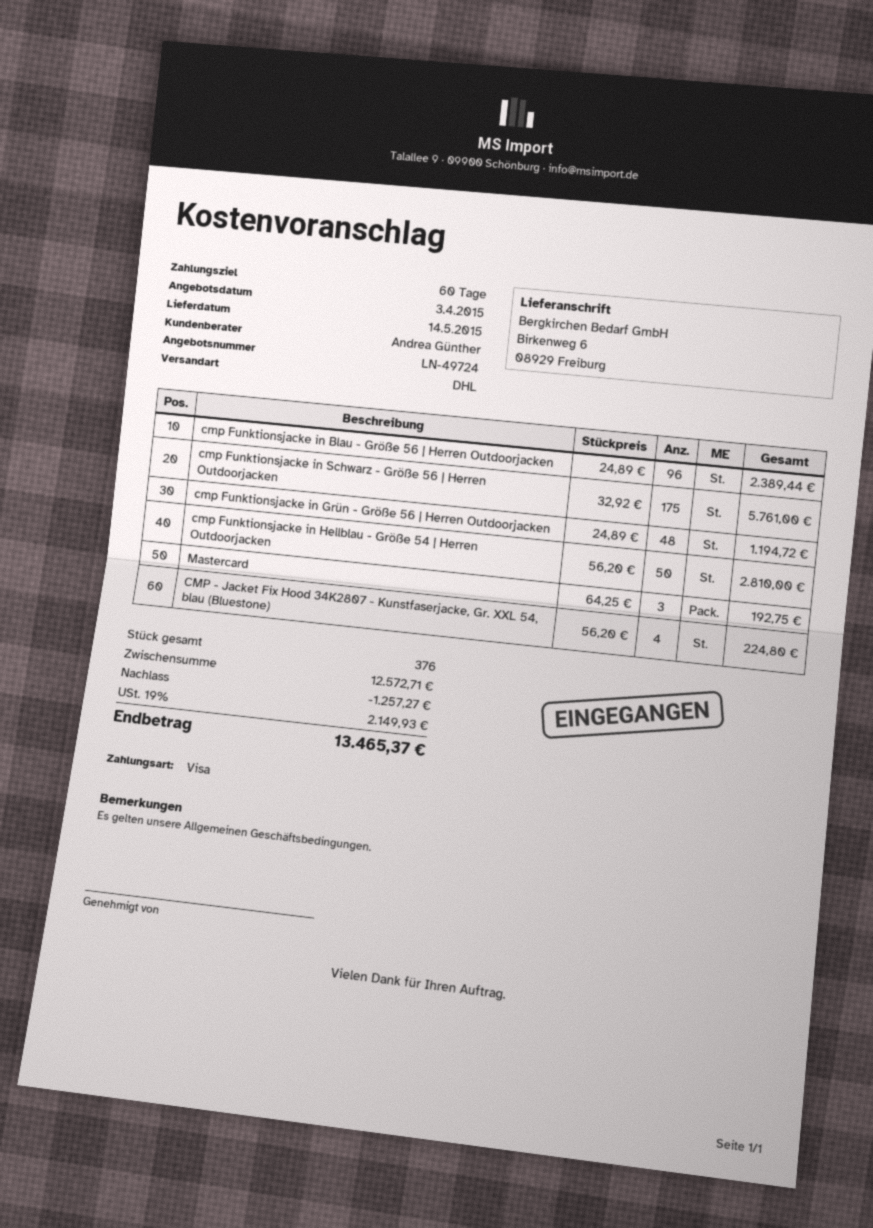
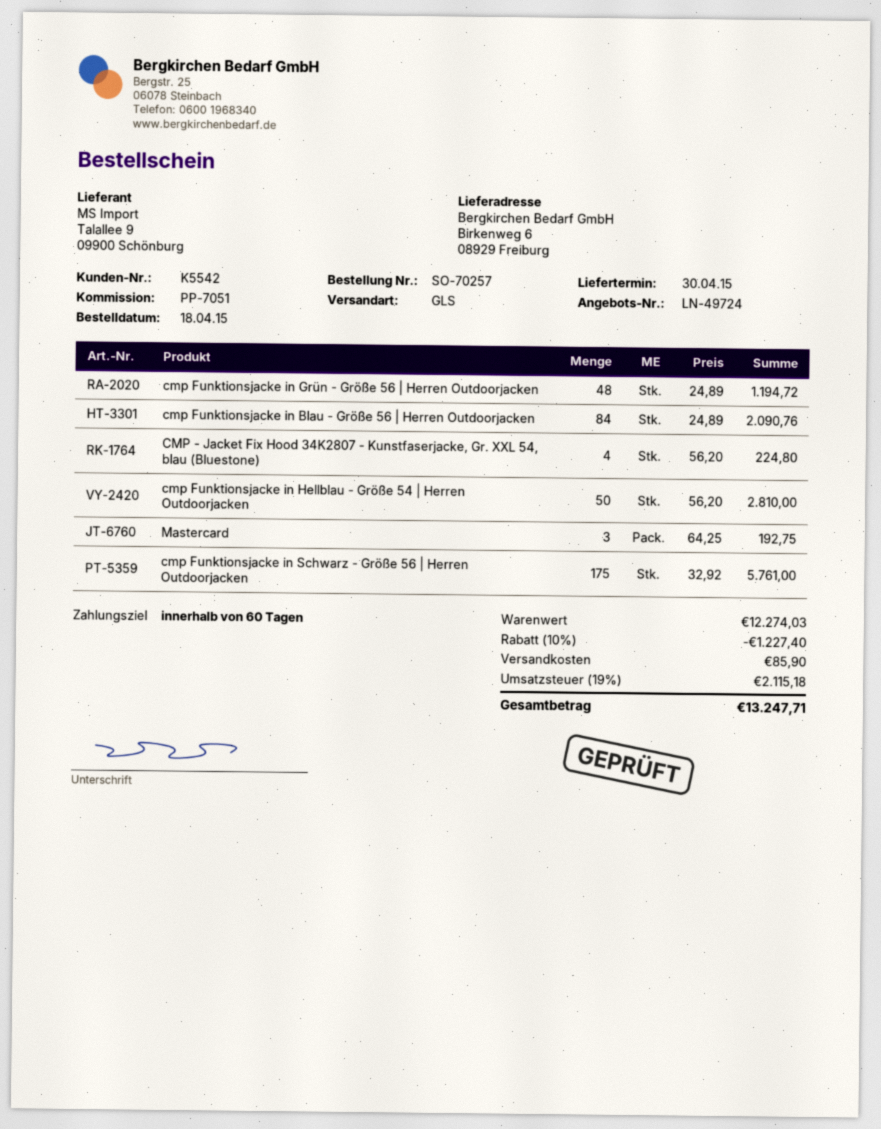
delivery date: 2015-05-14 -> 2015-04-30
shipping method: DHL -> GLS
cmp Funktionsjacke in Blau - Größe 56 | Herren Outdoorjacken: 96 x 24.89 = 2389.44 -> 84 x 24.89 = 2090.76
subtotal: 12572.71 -> 12274.03
discount: 1257.27 -> 1227.40
shipping: none -> 85.90
tax: 19% = 2149.93 -> 19% = 2115.18
total: 13465.37 -> 13247.71

